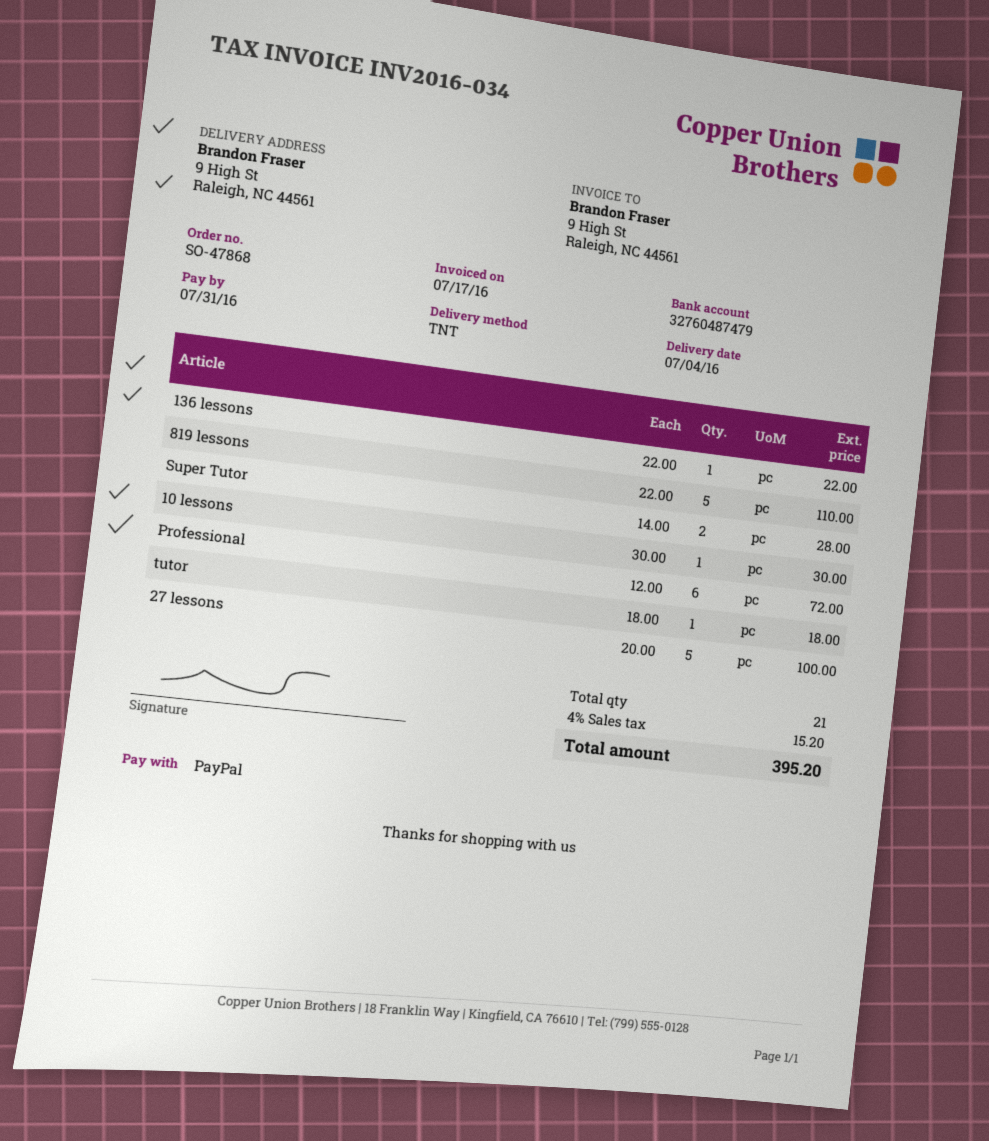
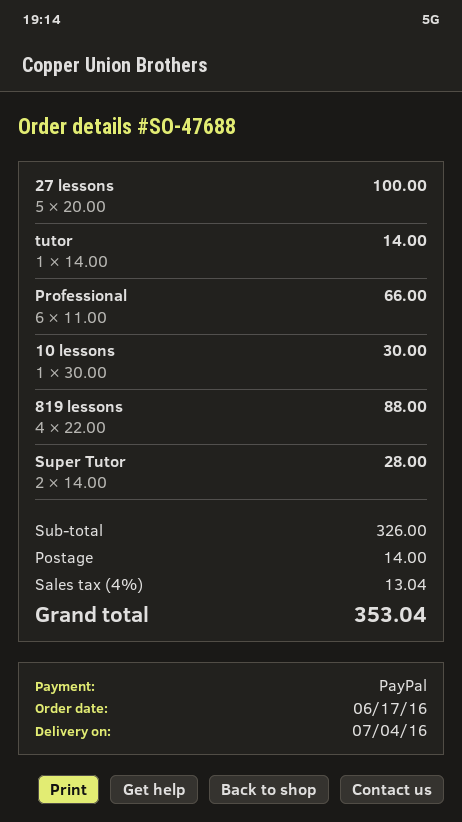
order number: SO-47868 -> SO-47688
136 lessons: 1 x 22.00 = 22.00 -> none
819 lessons: 5 x 22.00 = 110.00 -> 4 x 22.00 = 88.00
Professional: 6 x 12.00 = 72.00 -> 6 x 11.00 = 66.00
tutor: 1 x 18.00 = 18.00 -> 1 x 14.00 = 14.00
shipping: none -> 14.00
tax: 4% = 15.20 -> 4% = 13.04
total: 395.20 -> 353.04

